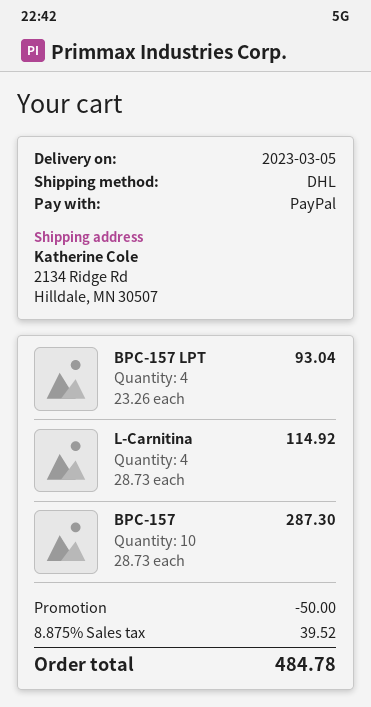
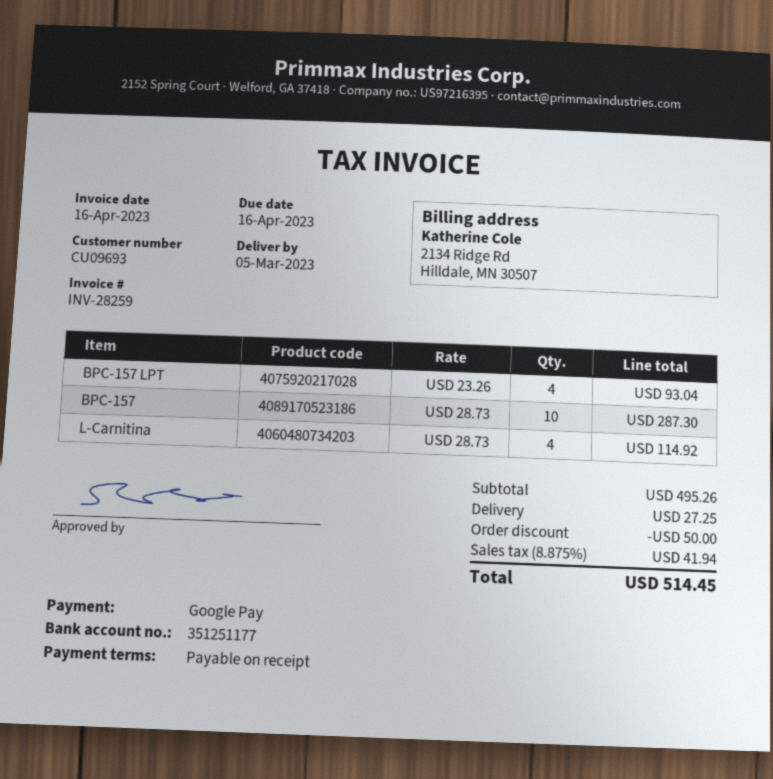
payment method: PayPal -> Google Pay
shipping: none -> 27.25
tax: 8.875% = 39.52 -> 8.875% = 41.94
total: 484.78 -> 514.45

